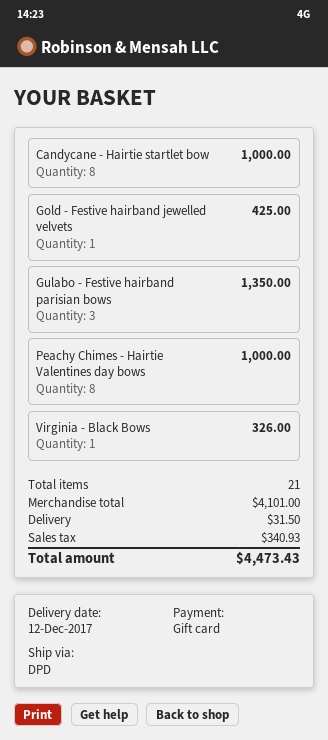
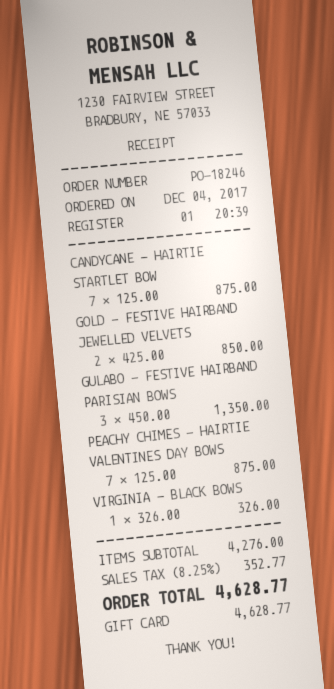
Candycane - Hairtie startlet bow: 8 for 1000.00 -> 7 for 875.00
Gold - Festive hairband jewelled velvets: 1 for 425.00 -> 2 for 850.00
Peachy Chimes - Hairtie Valentines day bows: 8 for 1000.00 -> 7 for 875.00
subtotal: 4101.00 -> 4276.00
shipping: 31.50 -> none
tax: 340.93 -> 352.77
total: 4473.43 -> 4628.77

